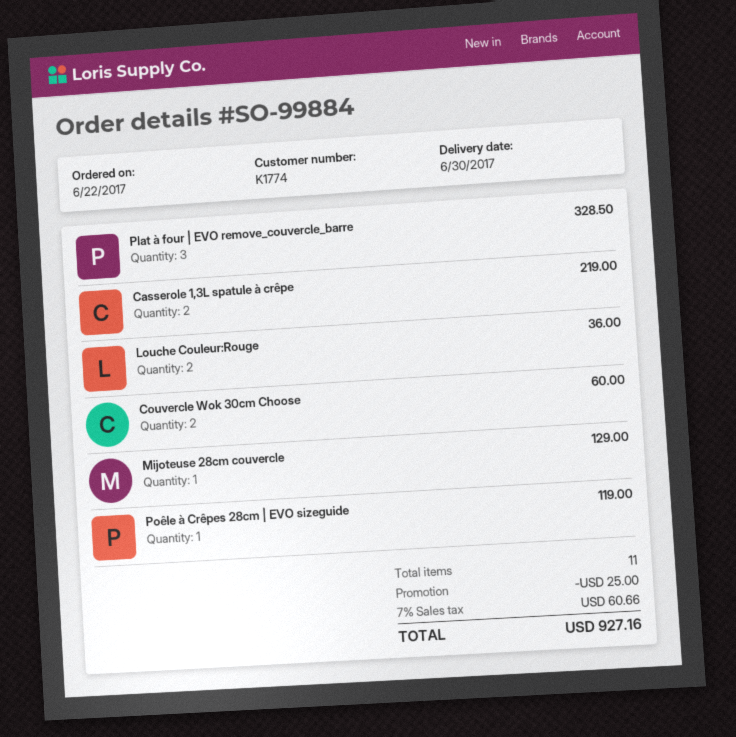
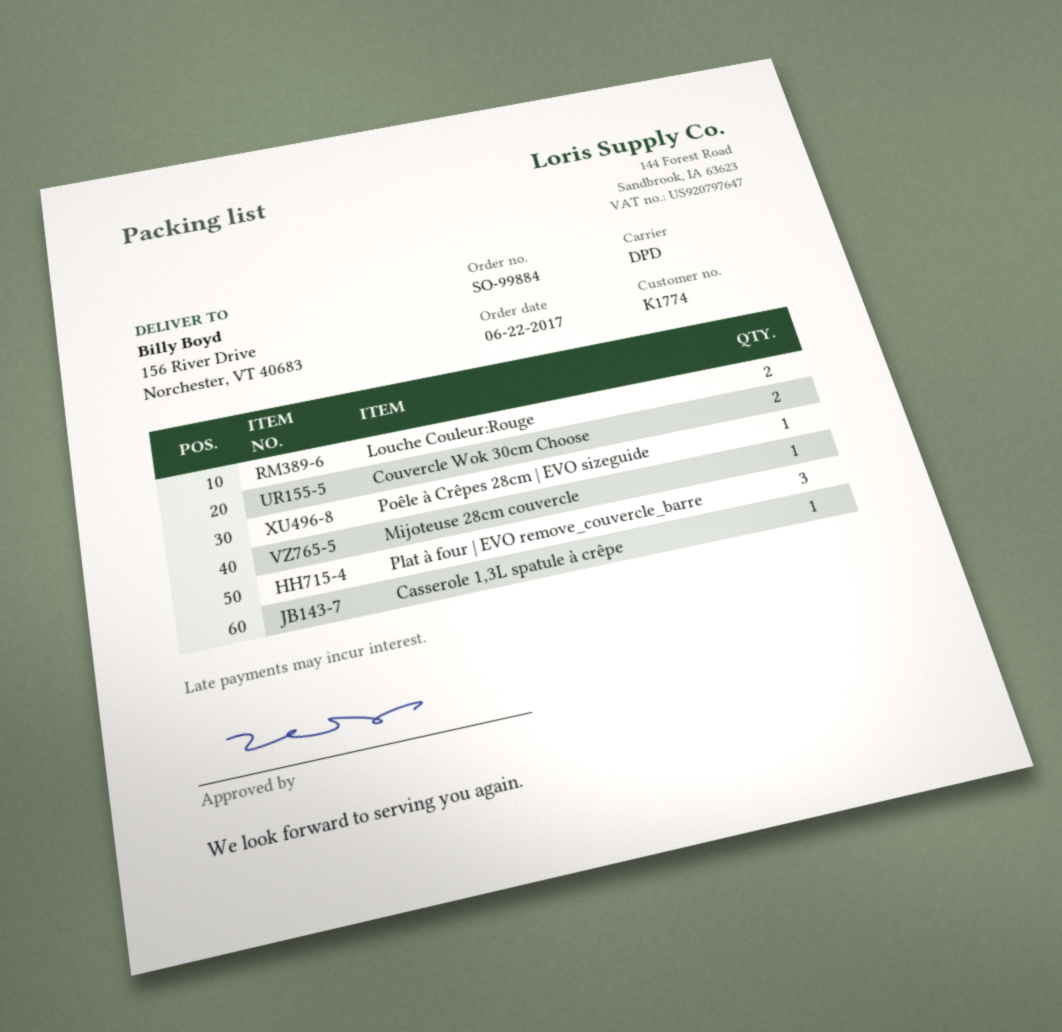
Casserole 1,3L spatule à crêpe: 2 -> 1

